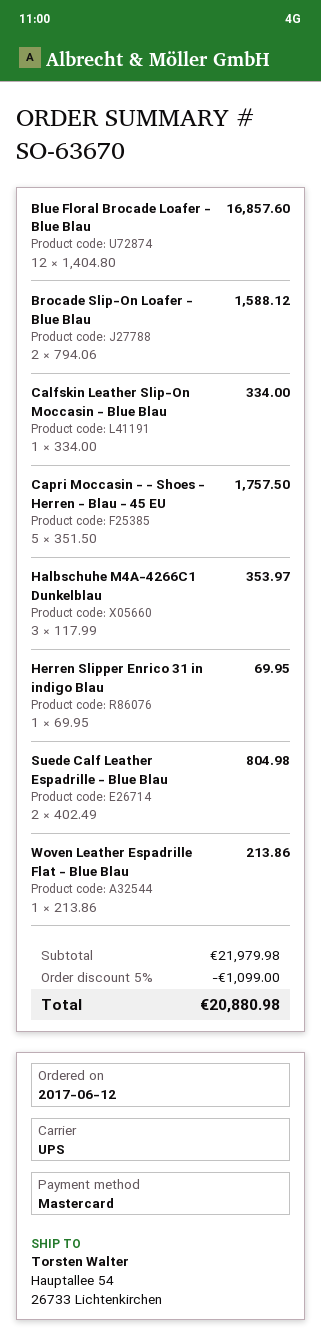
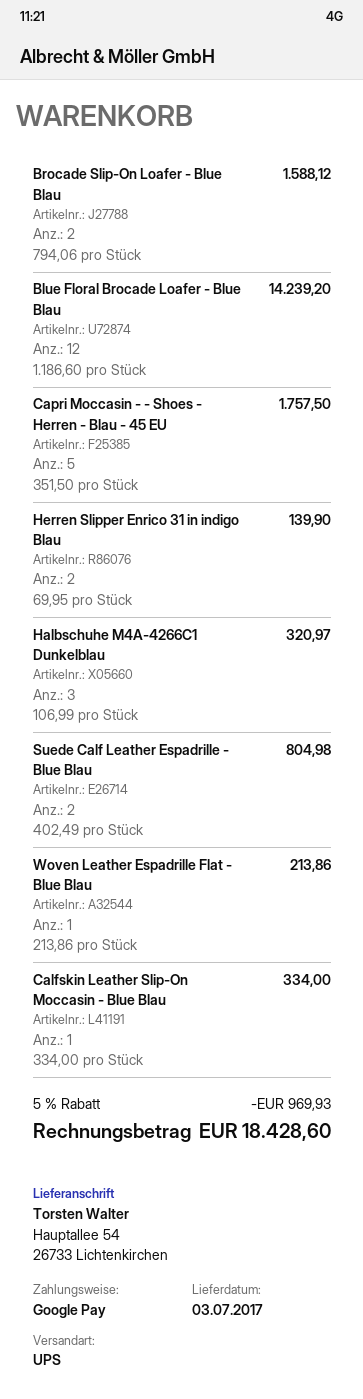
payment method: Mastercard -> Google Pay
Blue Floral Brocade Loafer - Blue Blau: 12 x 1404.80 = 16857.60 -> 12 x 1186.60 = 14239.20
Halbschuhe M4A-4266C1 Dunkelblau: 3 x 117.99 = 353.97 -> 3 x 106.99 = 320.97
Herren Slipper Enrico 31 in indigo Blau: 1 x 69.95 = 69.95 -> 2 x 69.95 = 139.90
discount: 5% = 1099.00 -> 5% = 969.93
total: 20880.98 -> 18428.60

